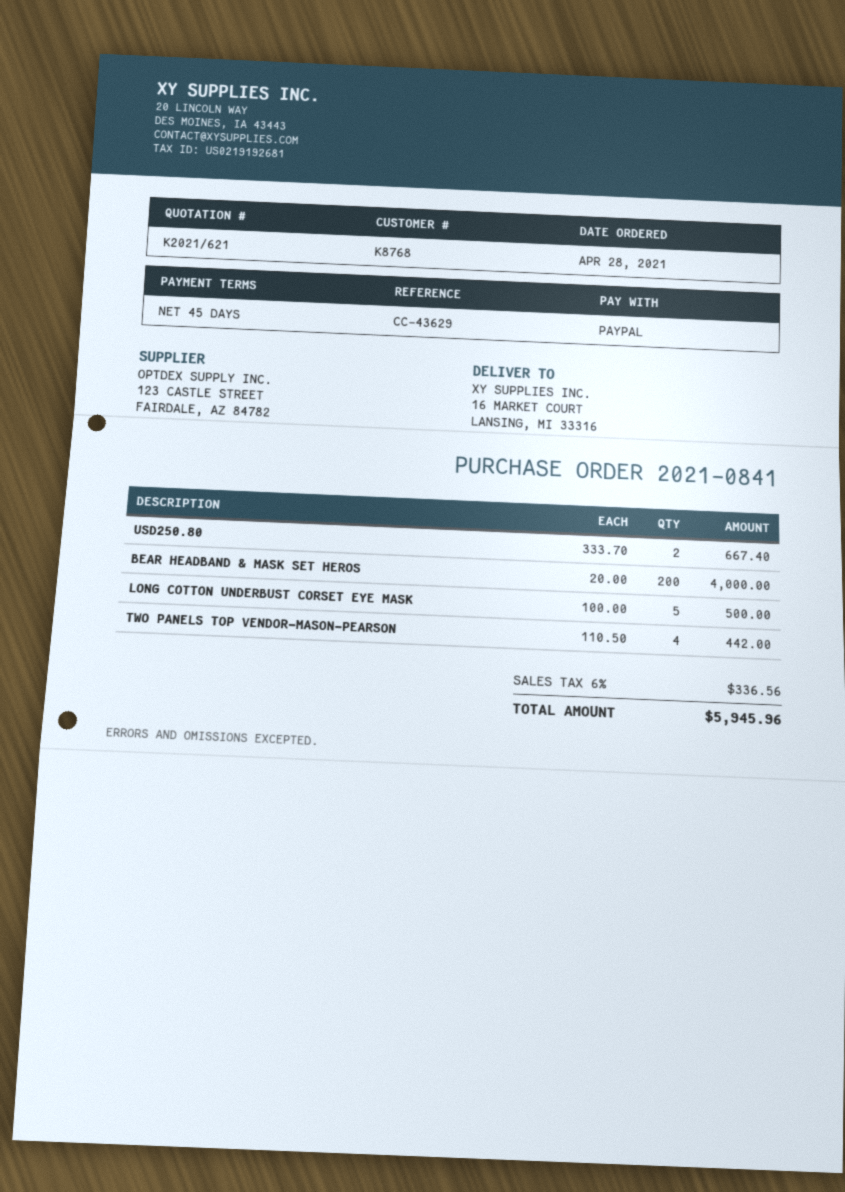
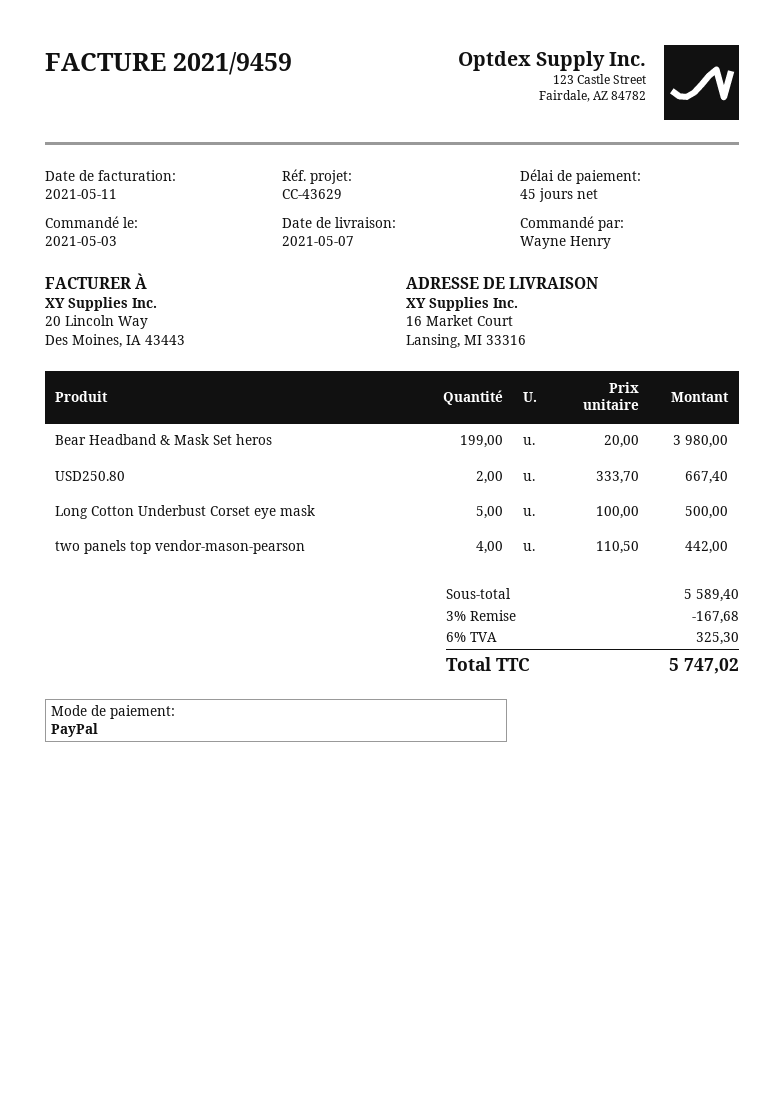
order date: 2021-04-28 -> 2021-05-03
BEAR HEADBAND & MASK SET HEROS: 200 x 20.00 = 4000.00 -> 199 x 20.00 = 3980.00
discount: none -> 3% = 167.68
tax: 6% = 336.56 -> 6% = 325.30
total: 5945.96 -> 5747.02

